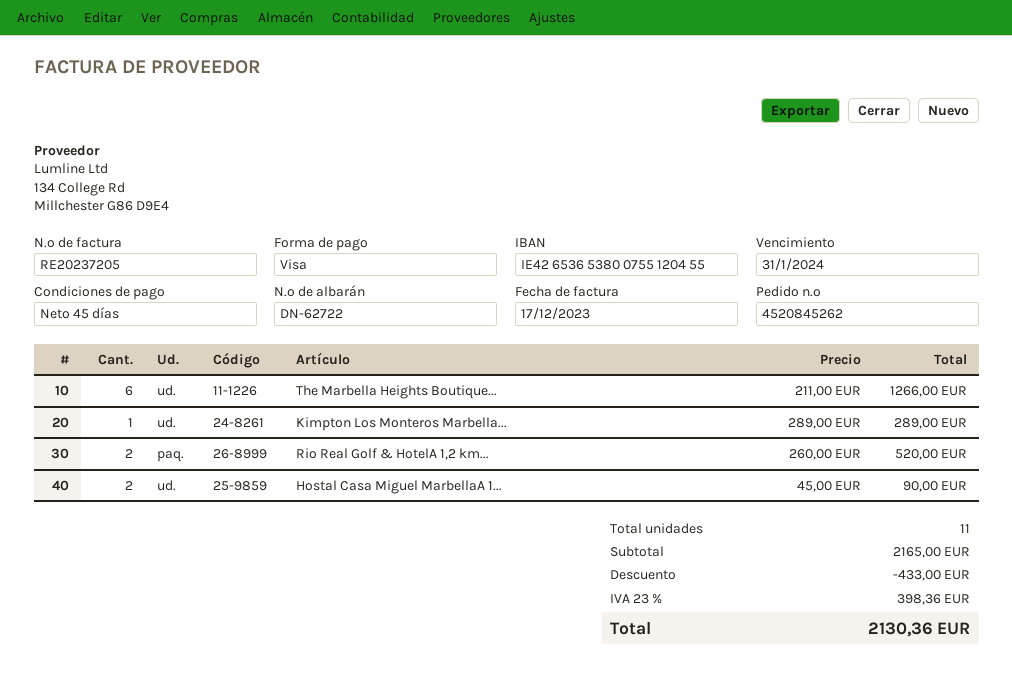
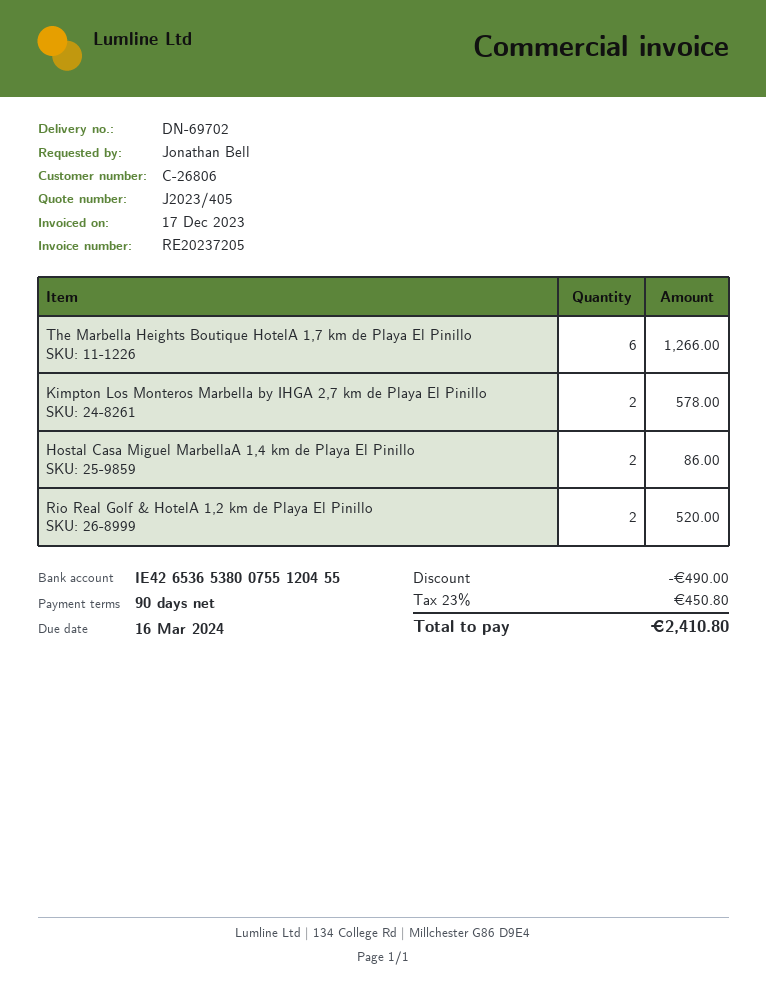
delivery note number: DN-62722 -> DN-69702
payment terms: 45 days -> 90 days
due date: 2024-01-31 -> 2024-03-16
Kimpton Los Monteros Marbella...: 1 for 289.00 -> 2 for 578.00
Hostal Casa Miguel MarbellaA 1...: 2 for 90.00 -> 2 for 86.00
discount: 433.00 -> 490.00
tax: 23% = 398.36 -> 23% = 450.80
total: 2130.36 -> 2410.80

